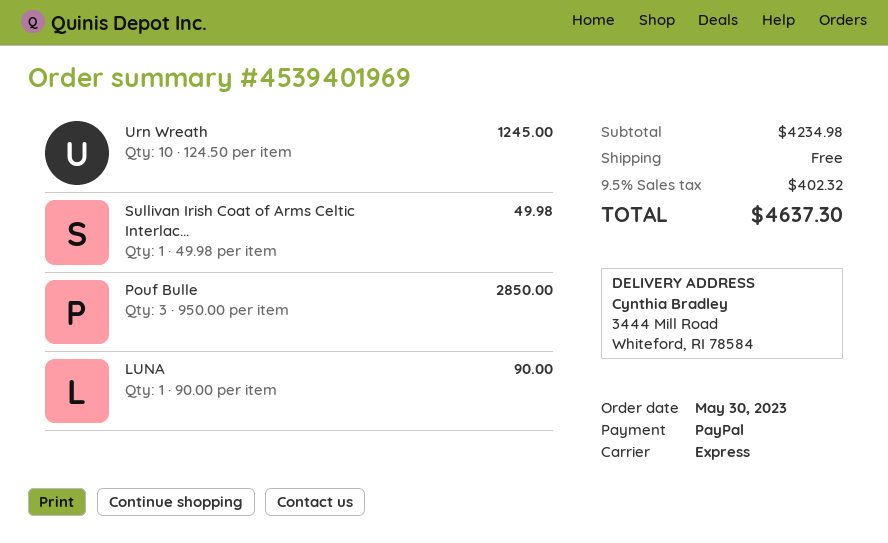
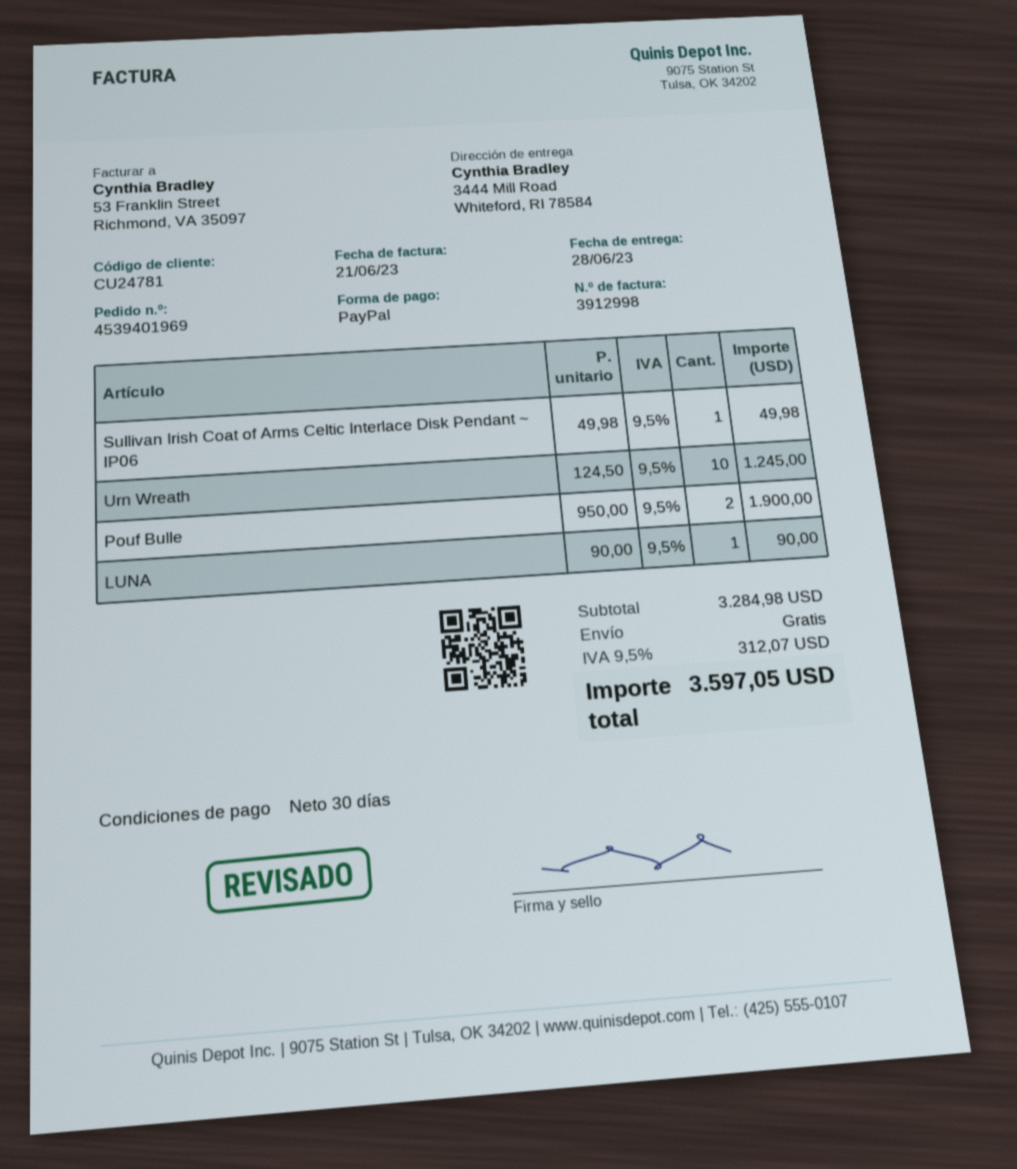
Pouf Bulle: 3 x 950.00 = 2850.00 -> 2 x 950.00 = 1900.00
subtotal: 4234.98 -> 3284.98
tax: 9.5% = 402.32 -> 9.5% = 312.07
total: 4637.30 -> 3597.05

